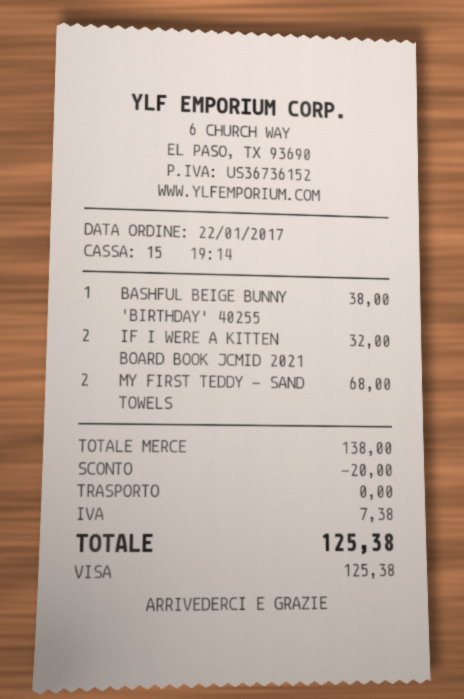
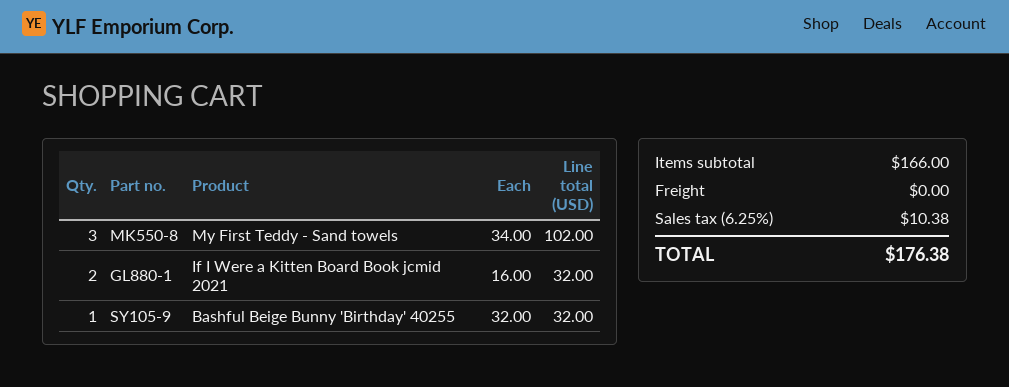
BASHFUL BEIGE BUNNY 'BIRTHDAY' 40255: 1 for 38.00 -> 1 for 32.00
MY FIRST TEDDY - SAND TOWELS: 2 for 68.00 -> 3 for 102.00
subtotal: 138.00 -> 166.00
discount: 20.00 -> none
tax: 7.38 -> 10.38
total: 125.38 -> 176.38

